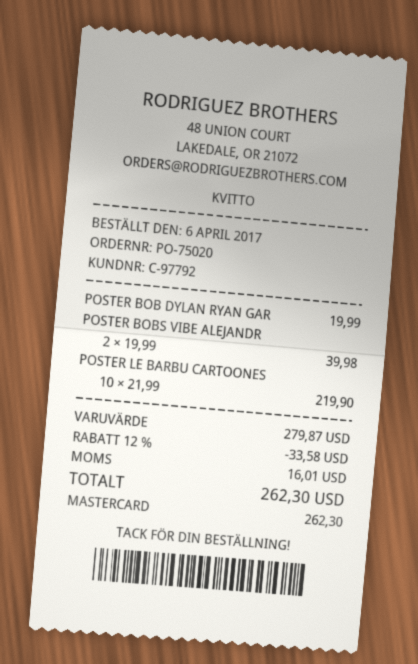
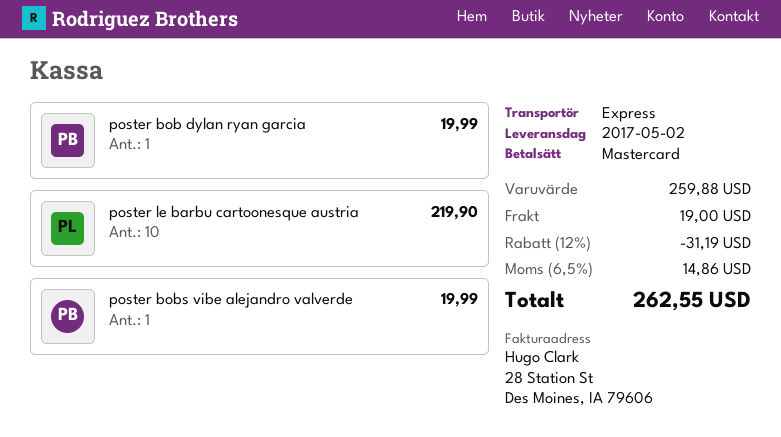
POSTER BOBS VIBE ALEJANDR: 2 for 39.98 -> 1 for 19.99
subtotal: 279.87 -> 259.88
discount: 12% = 33.58 -> 12% = 31.19
shipping: none -> 19.00
tax: 16.01 -> 14.86
total: 262.30 -> 262.55

